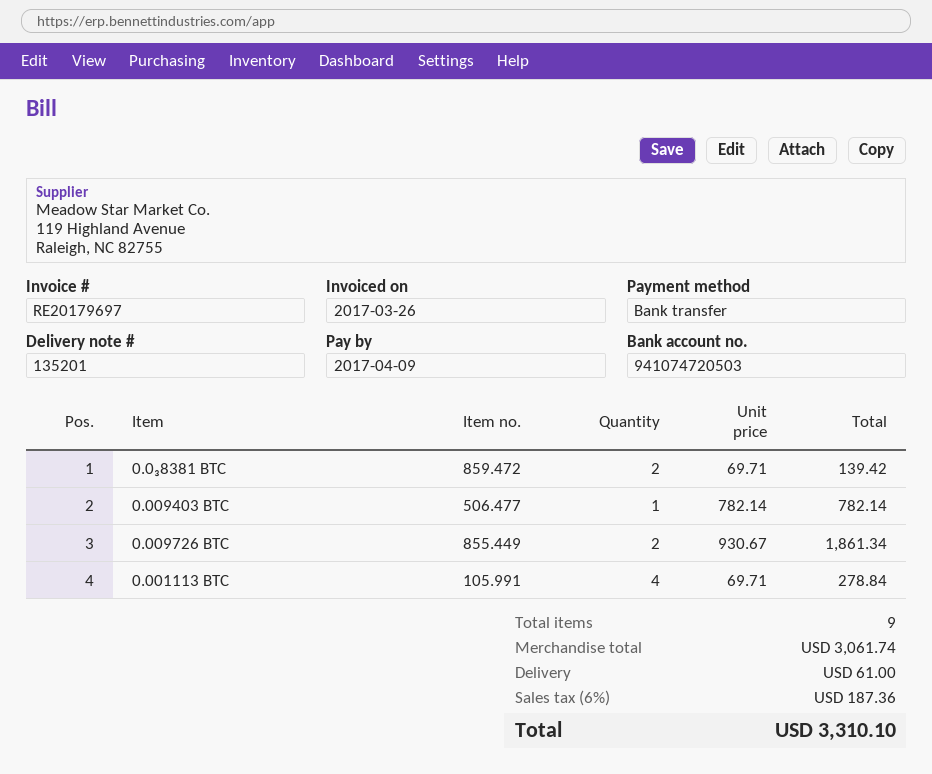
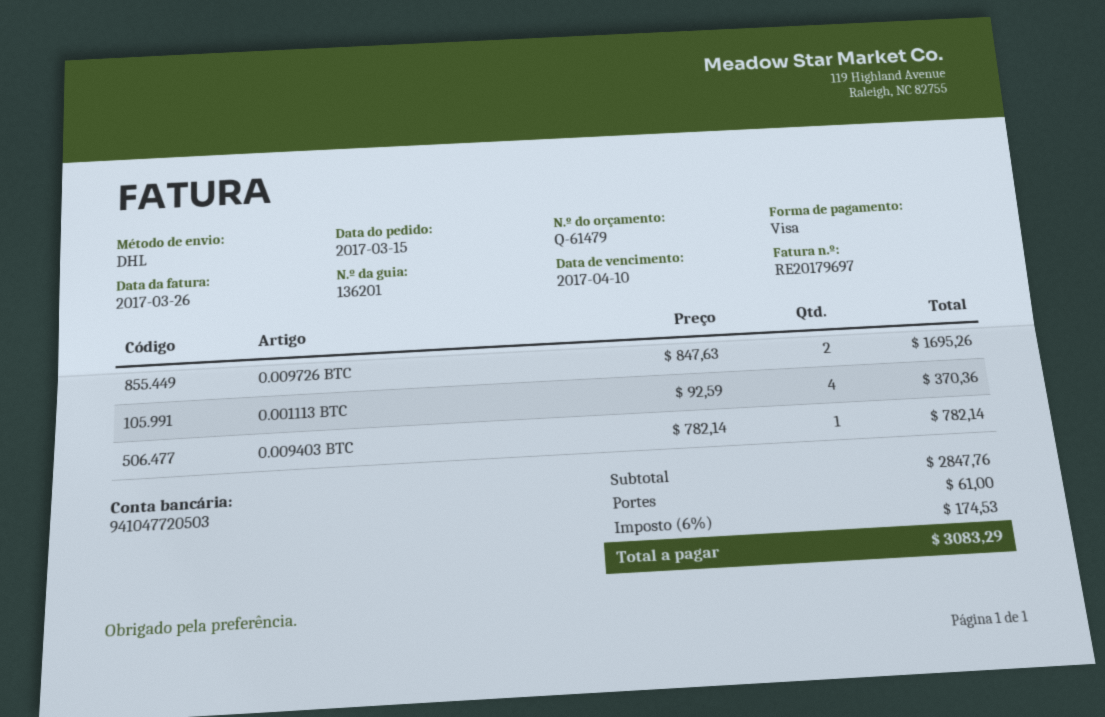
delivery note number: 135201 -> 136201
due date: 2017-04-09 -> 2017-04-10
payment method: bank transfer -> Visa
bank account: 941074720503 -> 941047720503
0.0₃8381 BTC: 2 x 69.71 = 139.42 -> none
0.009726 BTC: 2 x 930.67 = 1861.34 -> 2 x 847.63 = 1695.26
0.001113 BTC: 4 x 69.71 = 278.84 -> 4 x 92.59 = 370.36
subtotal: 3061.74 -> 2847.76
tax: 6% = 187.36 -> 6% = 174.53
total: 3310.10 -> 3083.29

